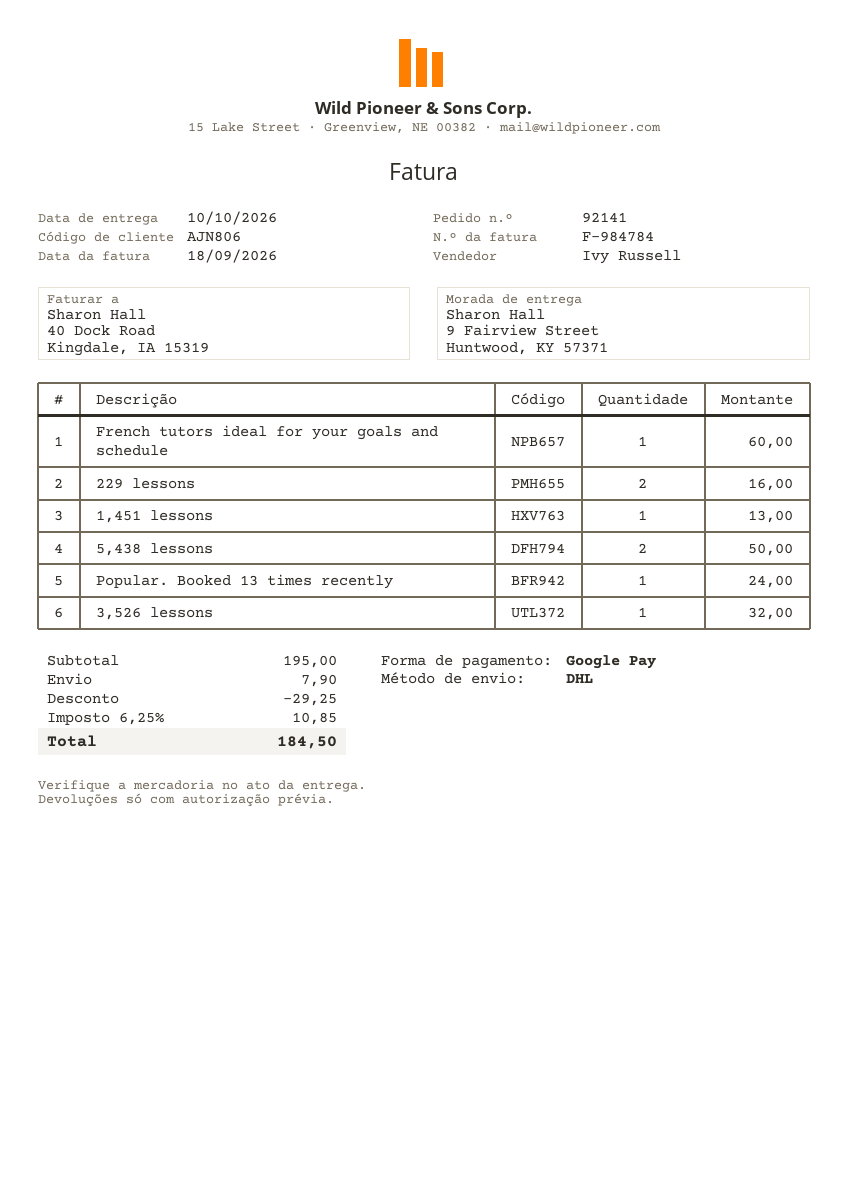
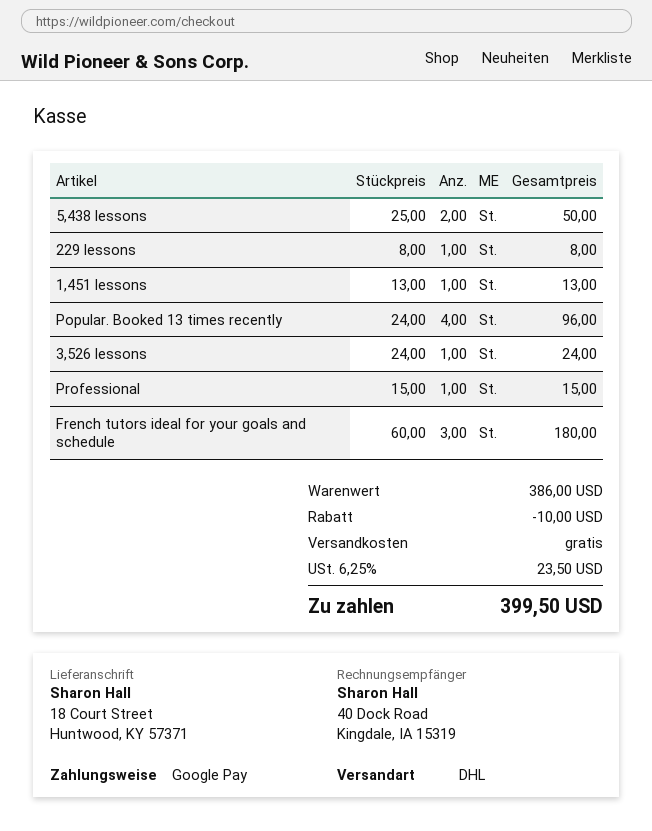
ship to: 9 Fairview Street, Huntwood, KY 57371 -> 18 Court Street, Huntwood, KY 57371
French tutors ideal for your goals and schedule: 1 for 60.00 -> 3 for 180.00
229 lessons: 2 for 16.00 -> 1 for 8.00
Popular. Booked 13 times recently: 1 for 24.00 -> 4 for 96.00
3,526 lessons: 1 for 32.00 -> 1 for 24.00
Professional: none -> 1 for 15.00
subtotal: 195.00 -> 386.00
discount: 29.25 -> 10.00
shipping: 7.90 -> 0.00
tax: 6.25% = 10.85 -> 6.25% = 23.50
total: 184.50 -> 399.50

